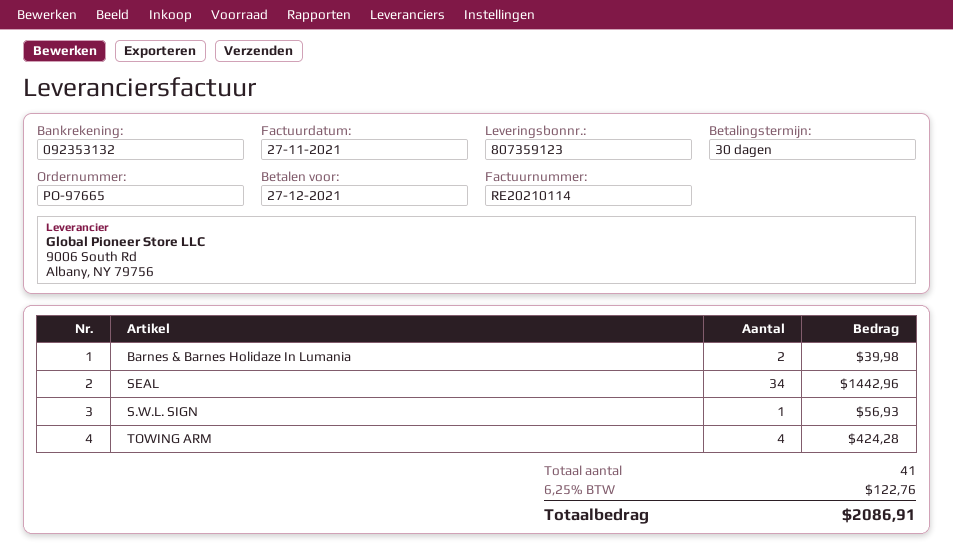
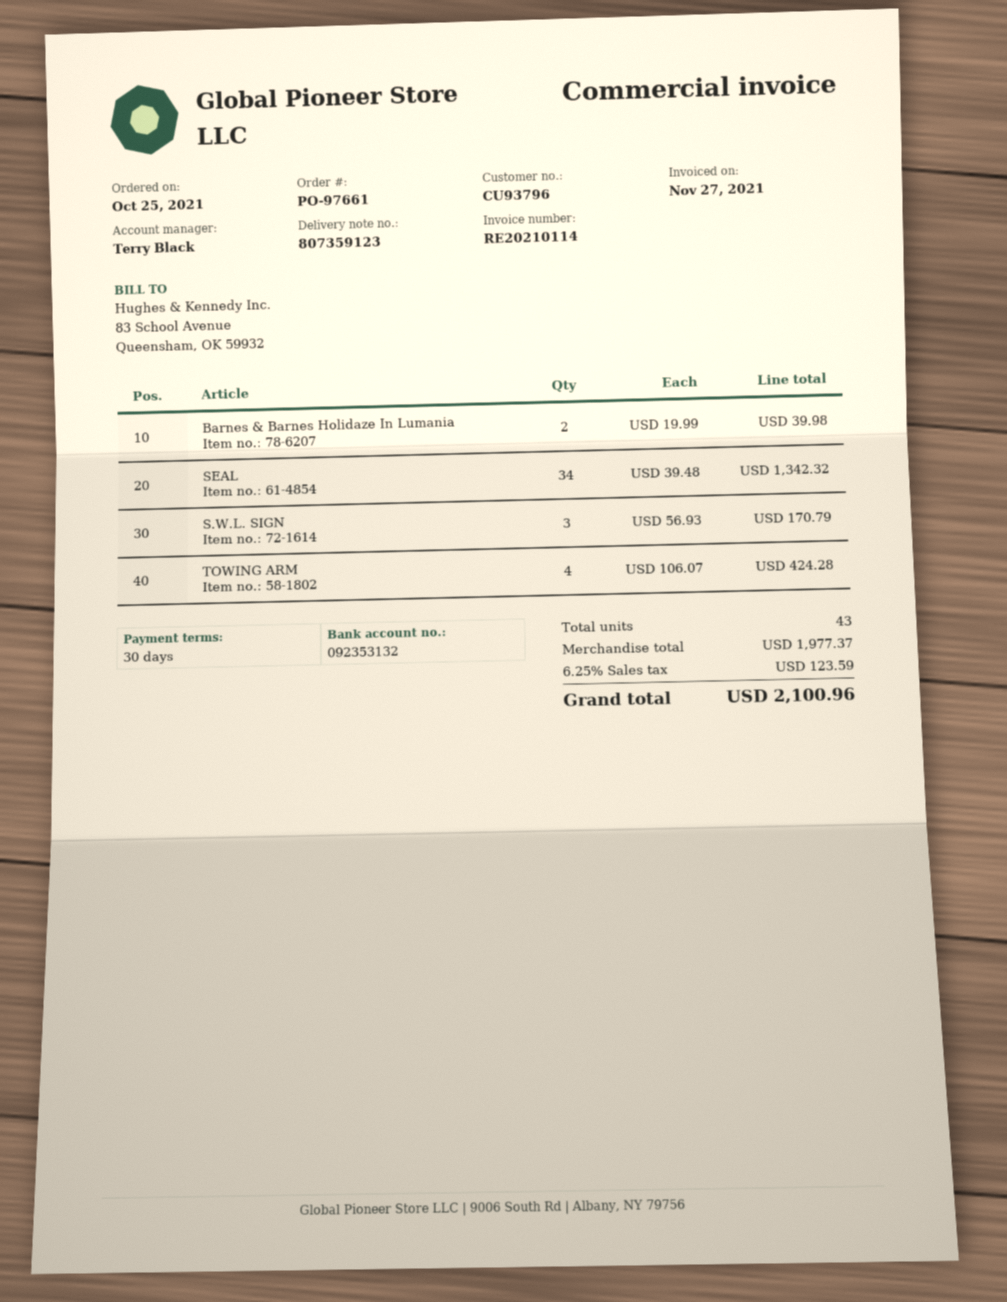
order number: PO-97665 -> PO-97661
SEAL: 34 for 1442.96 -> 34 for 1342.32
S.W.L. SIGN: 1 for 56.93 -> 3 for 170.79
total quantity: 41 -> 43
tax: 6.25% = 122.76 -> 6.25% = 123.59
total: 2086.91 -> 2100.96

